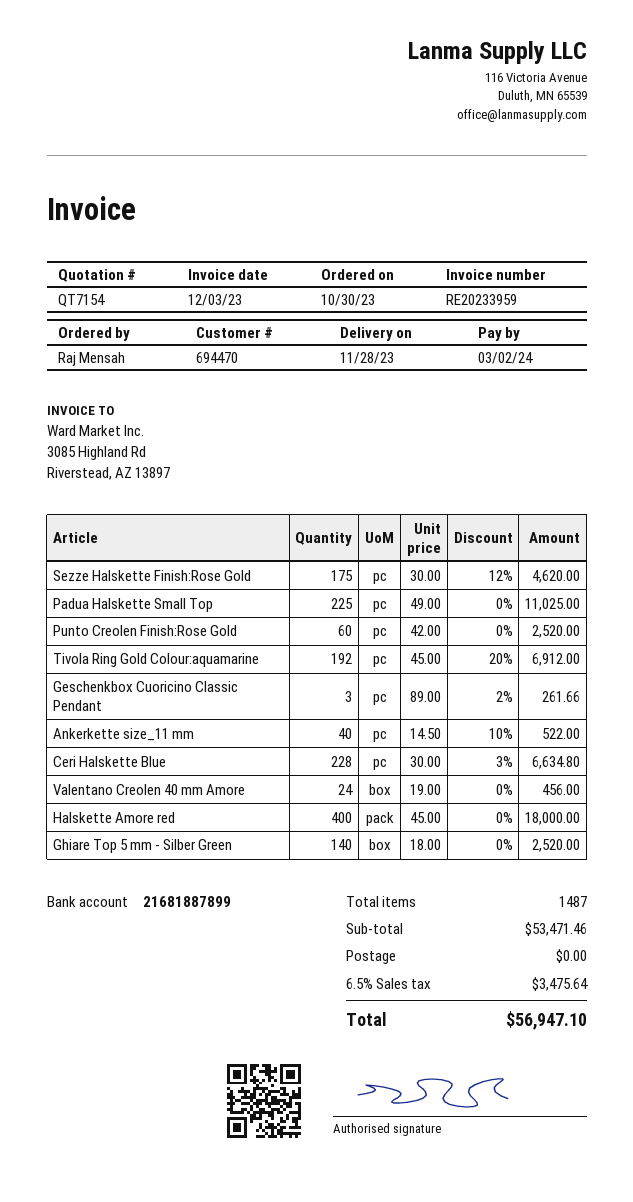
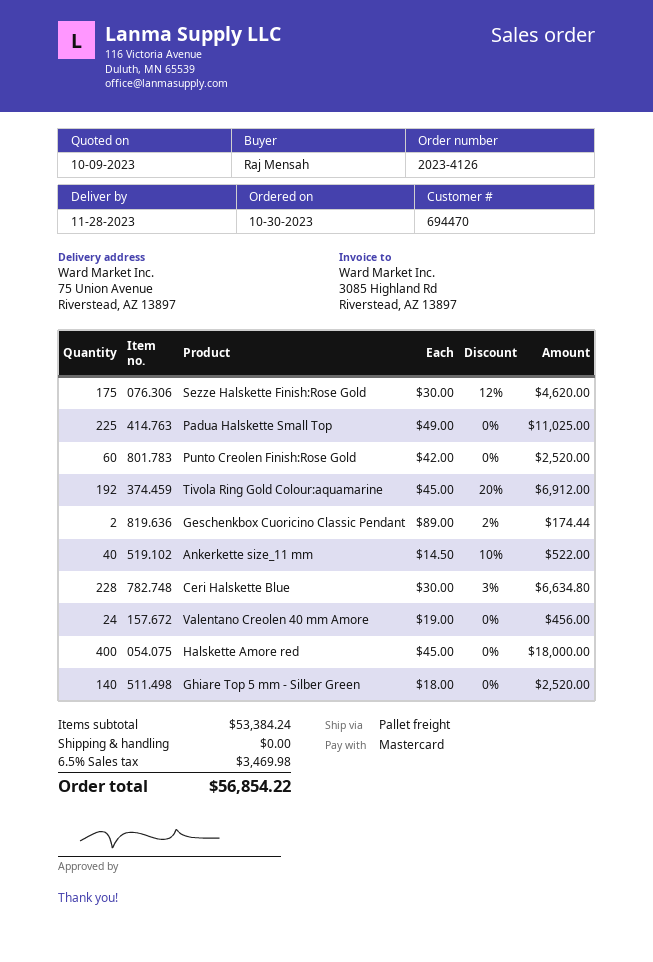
Geschenkbox Cuoricino Classic Pendant: 3 x 89.00 - 2% = 261.66 -> 2 x 89.00 - 2% = 174.44
subtotal: 53471.46 -> 53384.24
tax: 6.5% = 3475.64 -> 6.5% = 3469.98
total: 56947.10 -> 56854.22

